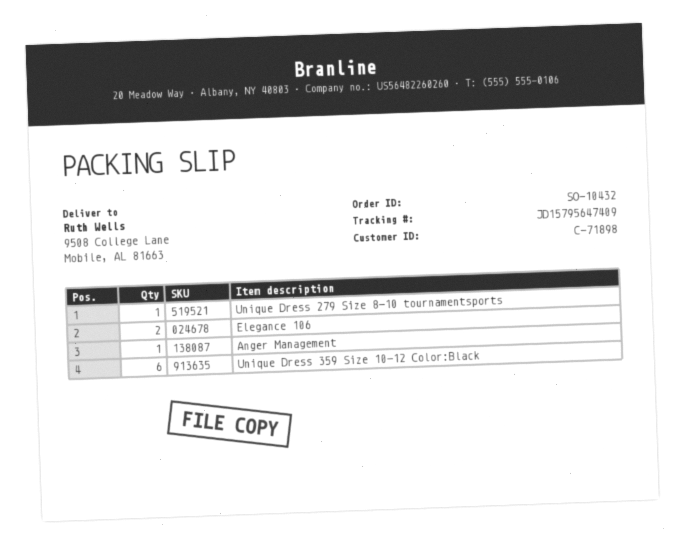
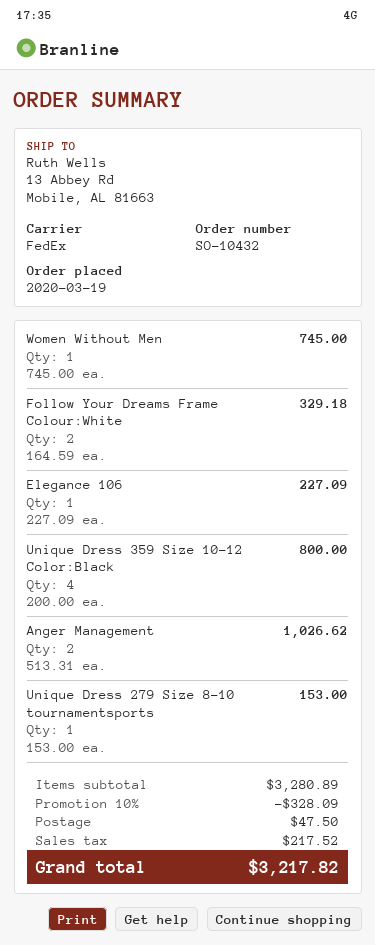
ship to: 9508 College Lane, Mobile, AL 81663 -> 13 Abbey Rd, Mobile, AL 81663
Elegance 106: 2 -> 1
Anger Management: 1 -> 2
Unique Dress 359 Size 10-12 Color:Black: 6 -> 4
Women Without Men: none -> 1
Follow Your Dreams Frame Colour:White: none -> 2

